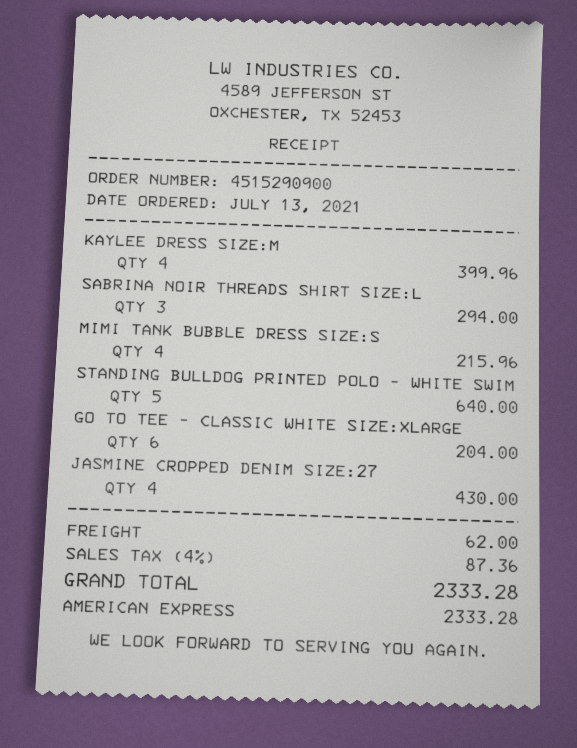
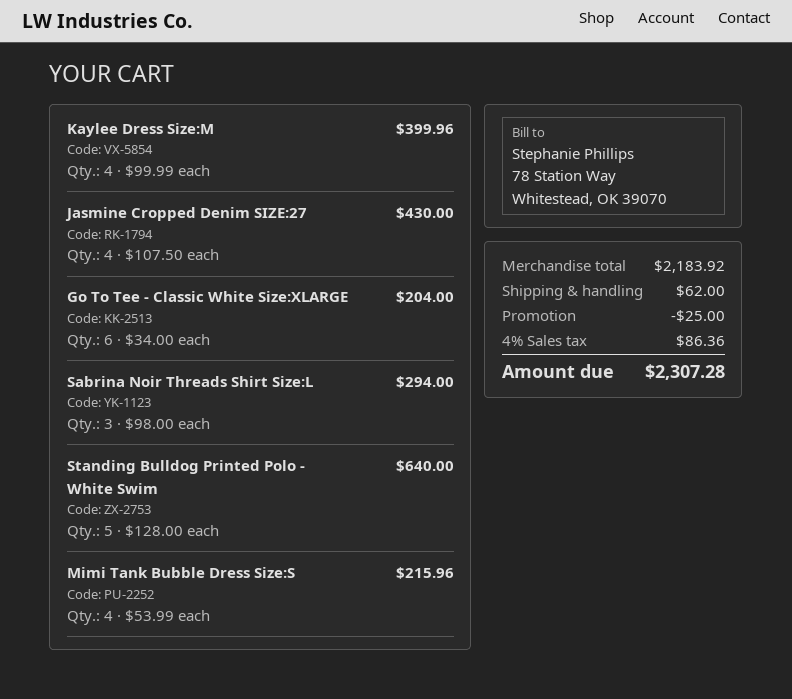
discount: none -> 25.00
tax: 4% = 87.36 -> 4% = 86.36
total: 2333.28 -> 2307.28

